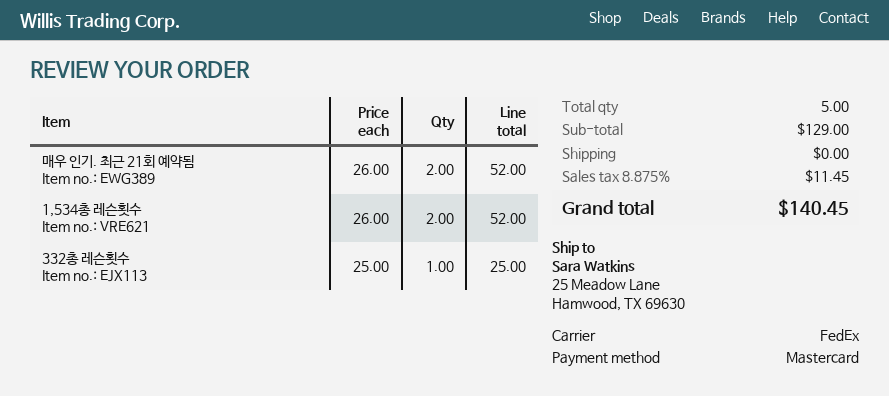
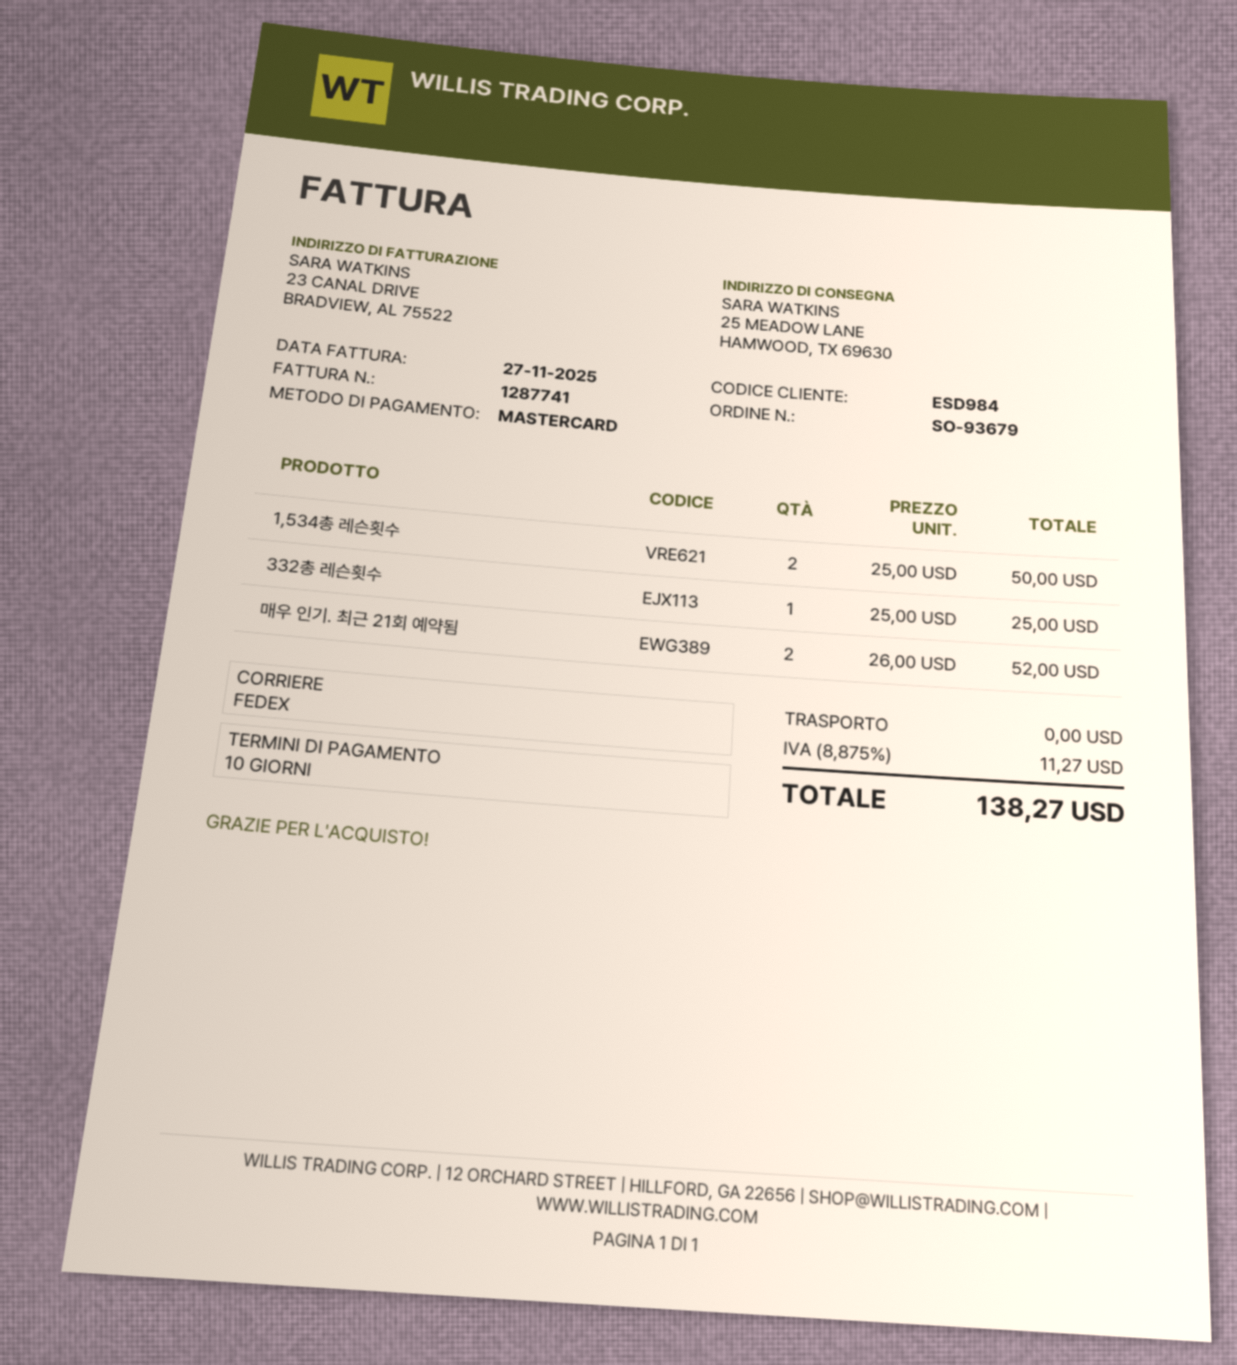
1,534총 레슨횟수: 2 x 26.00 = 52.00 -> 2 x 25.00 = 50.00
tax: 8.875% = 11.45 -> 8.875% = 11.27
total: 140.45 -> 138.27

